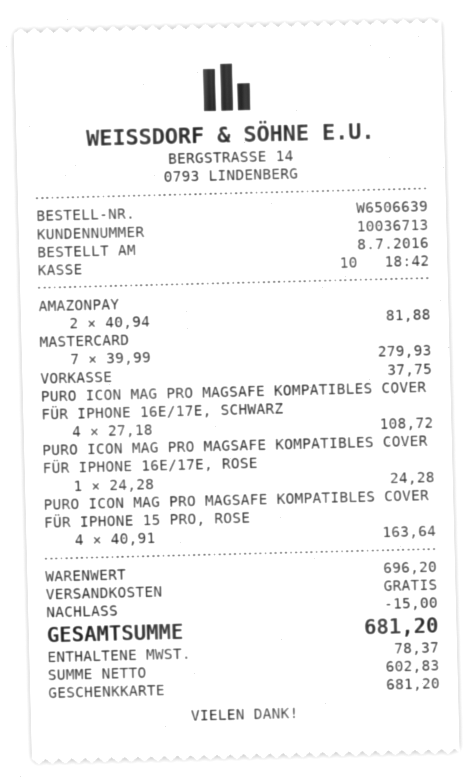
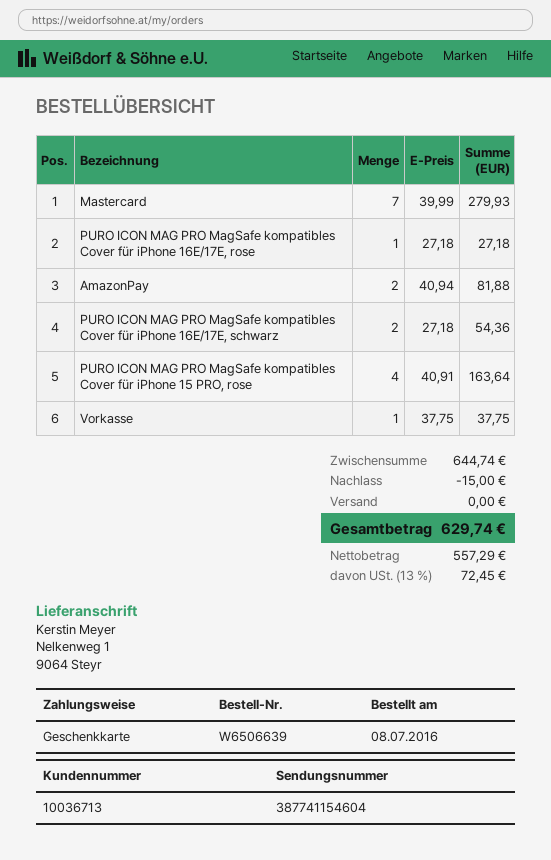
PURO ICON MAG PRO MAGSAFE KOMPATIBLES COVER FÜR IPHONE 16E/17E, SCHWARZ: 4 x 27.18 = 108.72 -> 2 x 27.18 = 54.36
PURO ICON MAG PRO MAGSAFE KOMPATIBLES COVER FÜR IPHONE 16E/17E, ROSE: 1 x 24.28 = 24.28 -> 1 x 27.18 = 27.18
subtotal: 696.20 -> 644.74
net: 602.83 -> 557.29
tax: 78.37 -> 72.45
total: 681.20 -> 629.74

